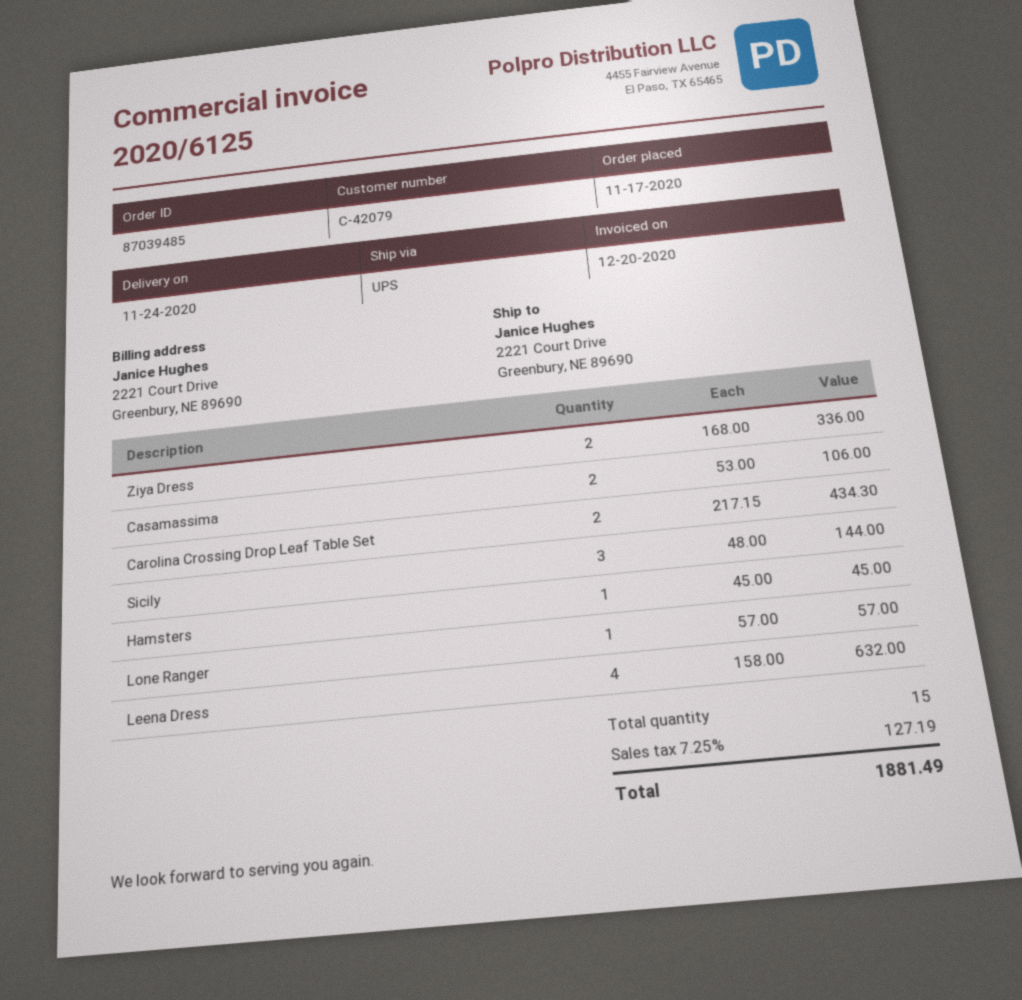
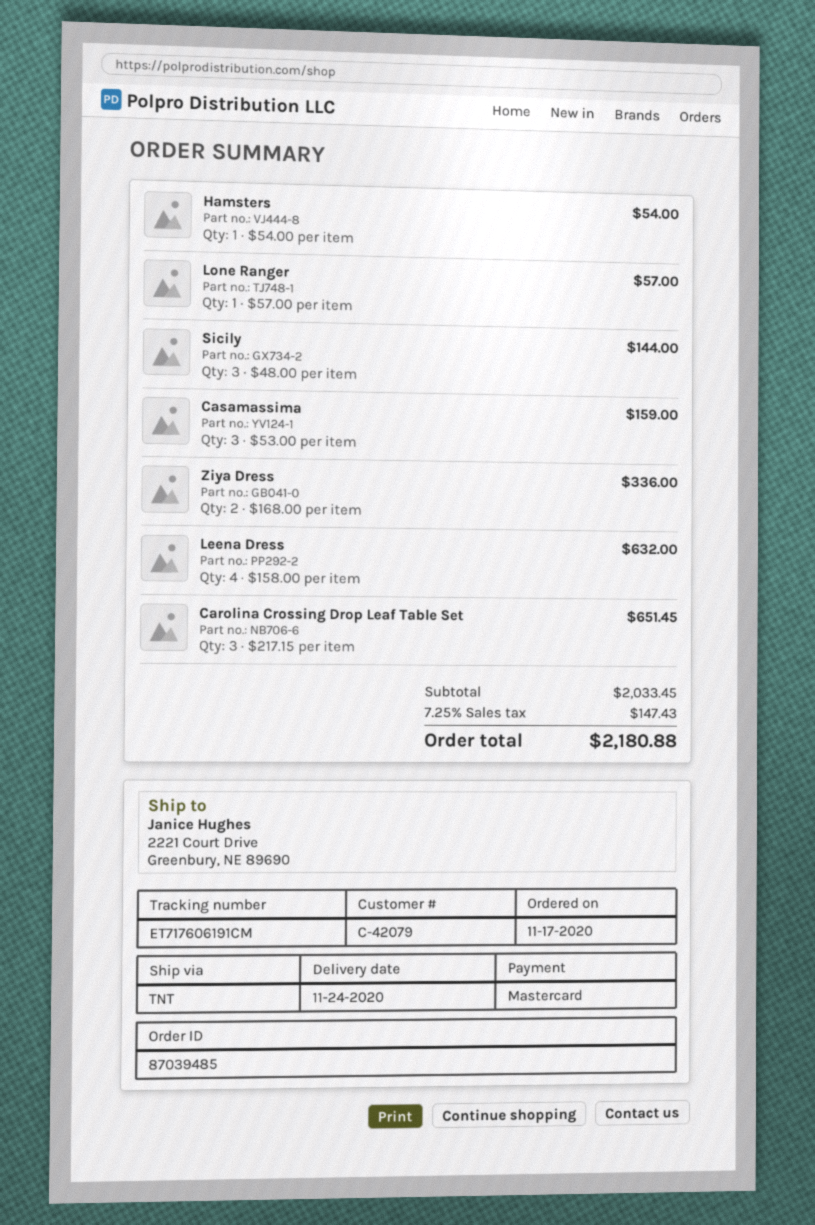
shipping method: UPS -> TNT
Casamassima: 2 x 53.00 = 106.00 -> 3 x 53.00 = 159.00
Carolina Crossing Drop Leaf Table Set: 2 x 217.15 = 434.30 -> 3 x 217.15 = 651.45
Hamsters: 1 x 45.00 = 45.00 -> 1 x 54.00 = 54.00
tax: 7.25% = 127.19 -> 7.25% = 147.43
total: 1881.49 -> 2180.88

